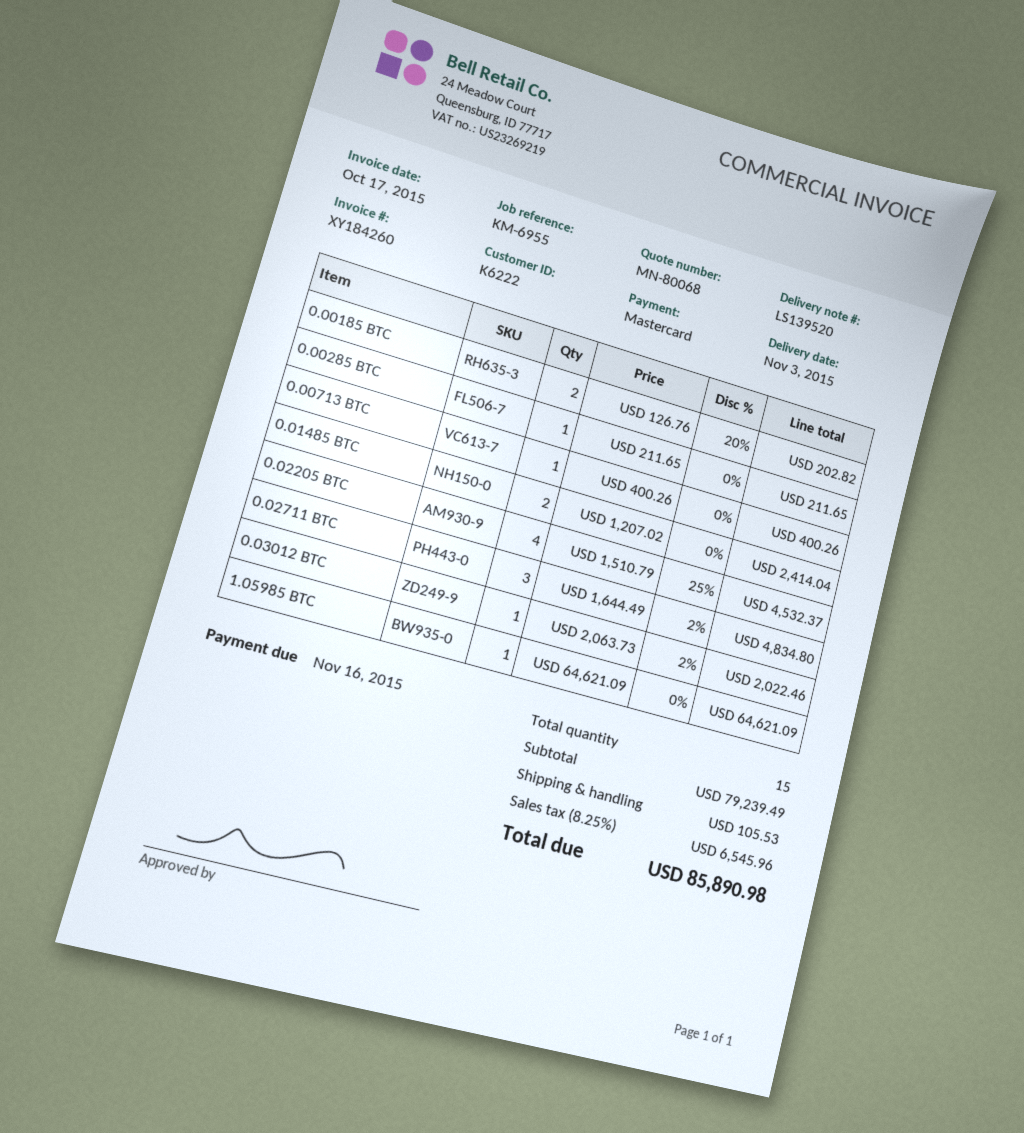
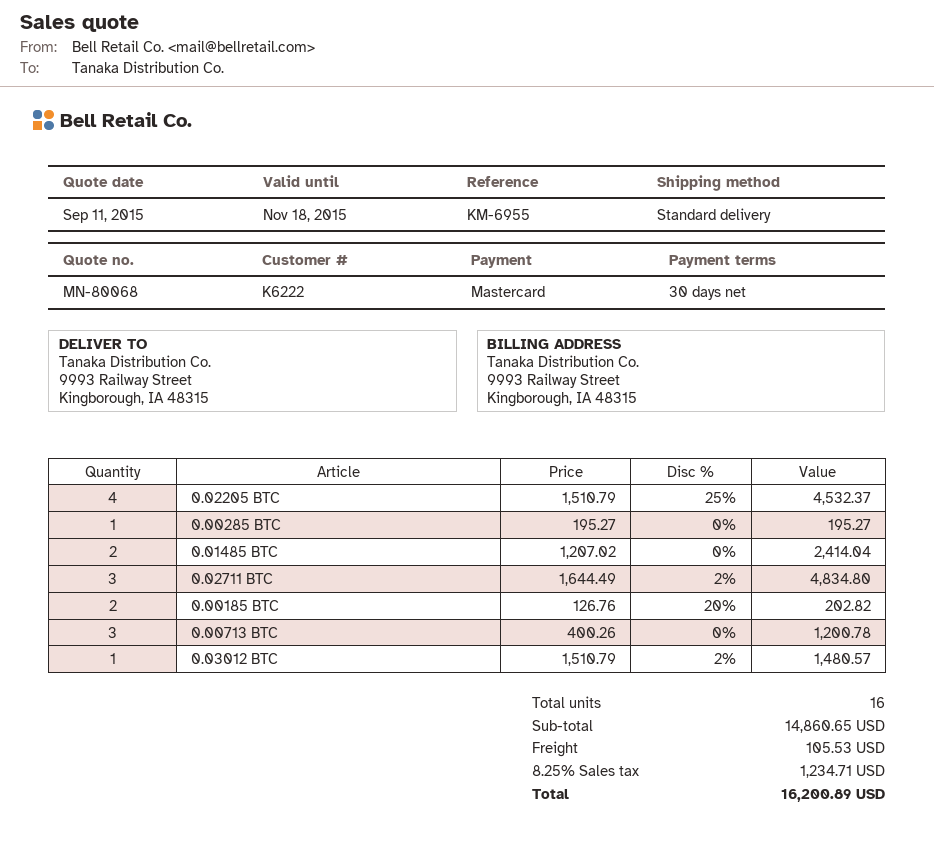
0.00285 BTC: 1 x 211.65 = 211.65 -> 1 x 195.27 = 195.27
0.00713 BTC: 1 x 400.26 = 400.26 -> 3 x 400.26 = 1200.78
0.03012 BTC: 1 x 2063.73 - 2% = 2022.46 -> 1 x 1510.79 - 2% = 1480.57
1.05985 BTC: 1 x 64621.09 = 64621.09 -> none
total quantity: 15 -> 16
subtotal: 79239.49 -> 14860.65
tax: 8.25% = 6545.96 -> 8.25% = 1234.71
total: 85890.98 -> 16200.89

